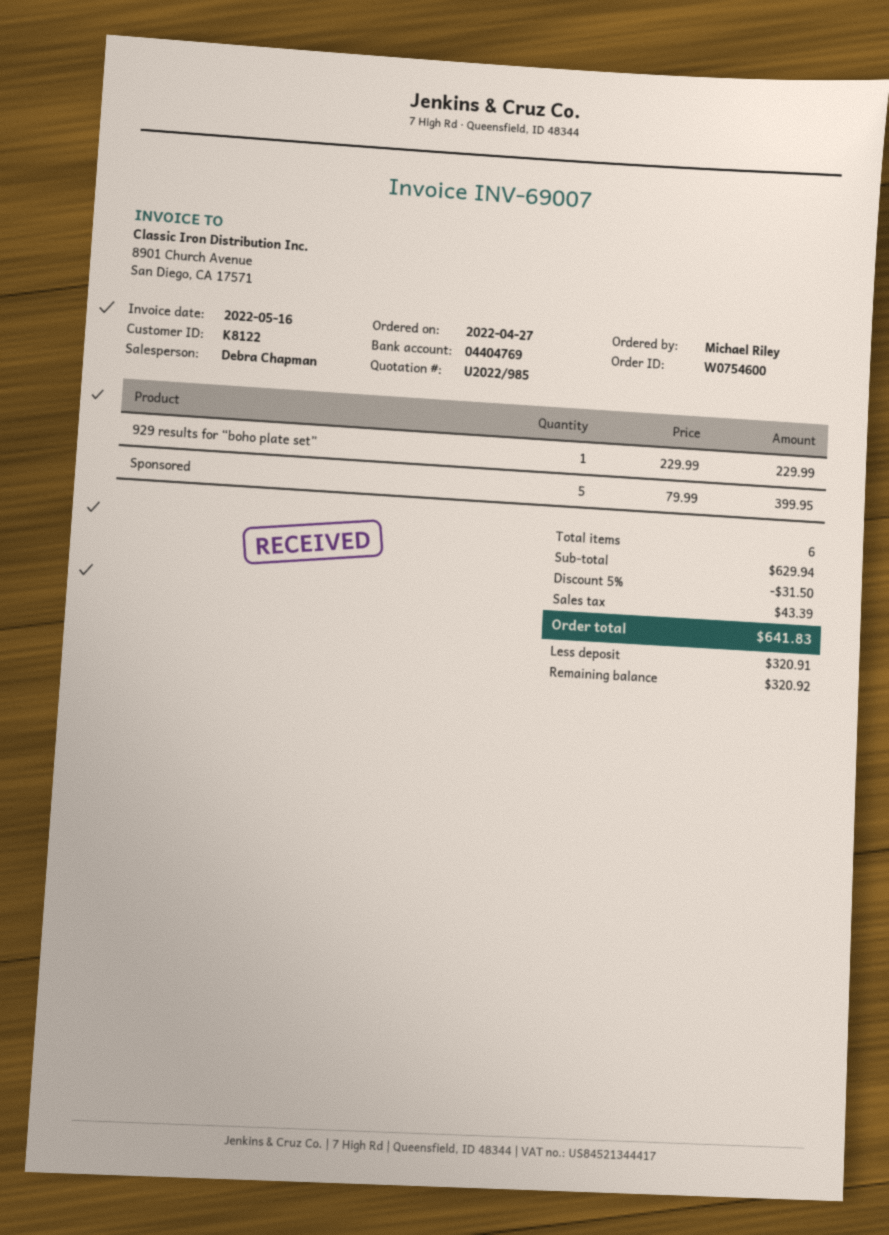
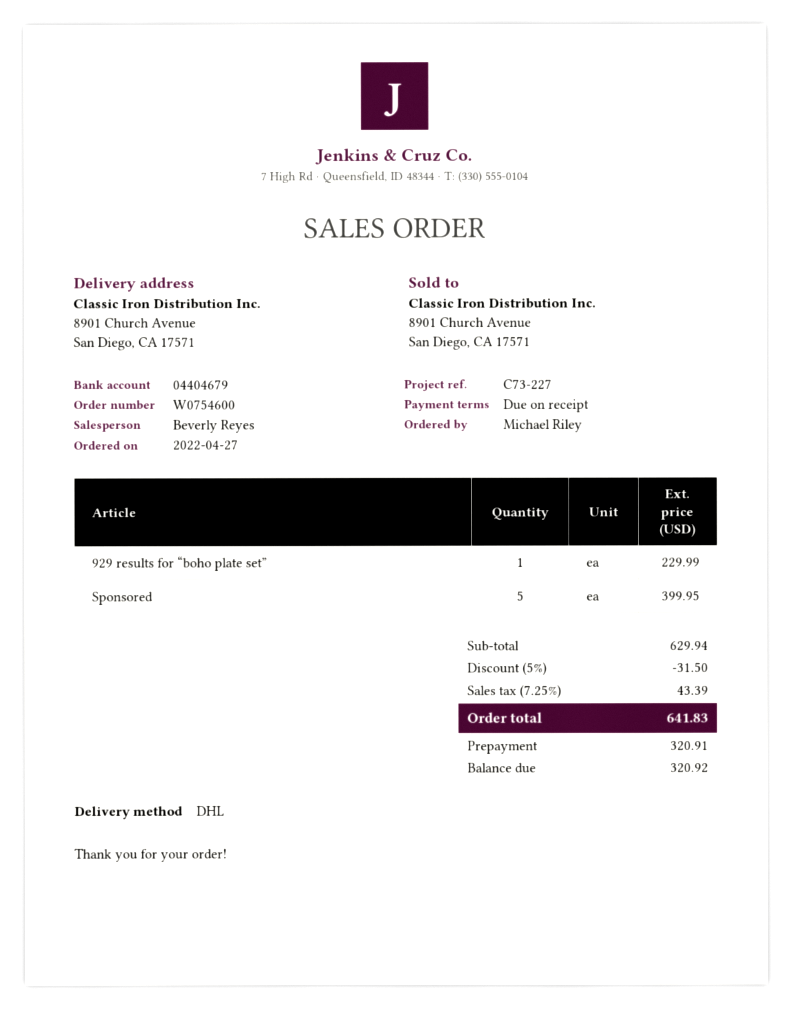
sales rep: Debra Chapman -> Beverly Reyes
bank account: 04404769 -> 04404679

